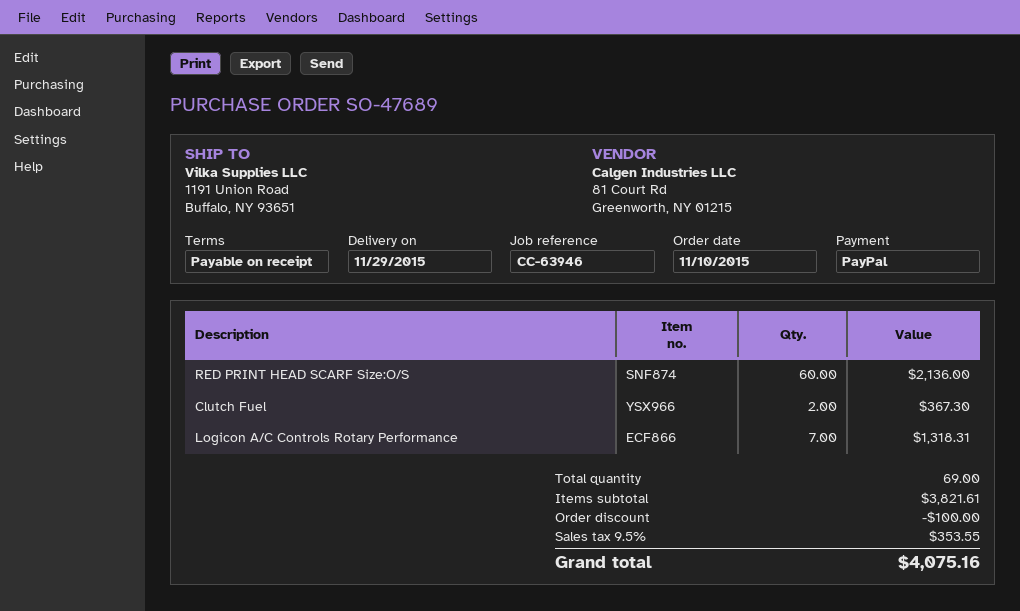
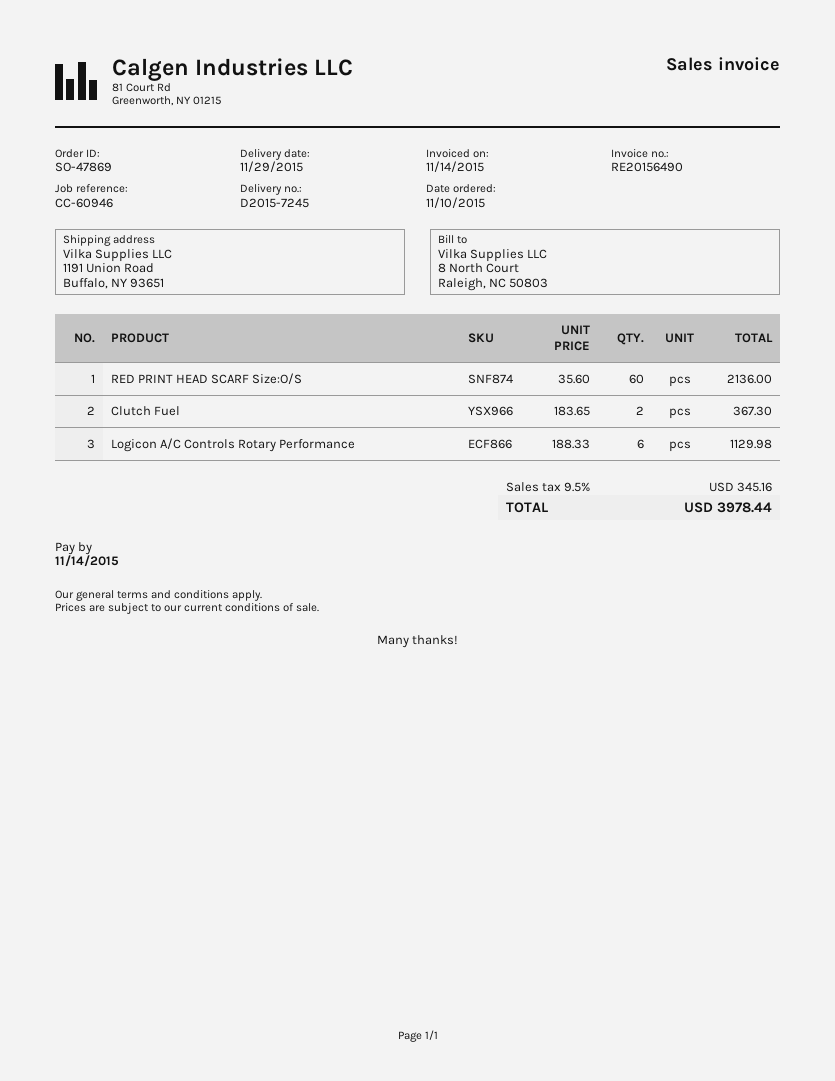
order number: SO-47689 -> SO-47869
reference: CC-63946 -> CC-60946
Logicon A/C Controls Rotary Performance: 7 for 1318.31 -> 6 for 1129.98
discount: 100.00 -> none
tax: 9.5% = 353.55 -> 9.5% = 345.16
total: 4075.16 -> 3978.44

